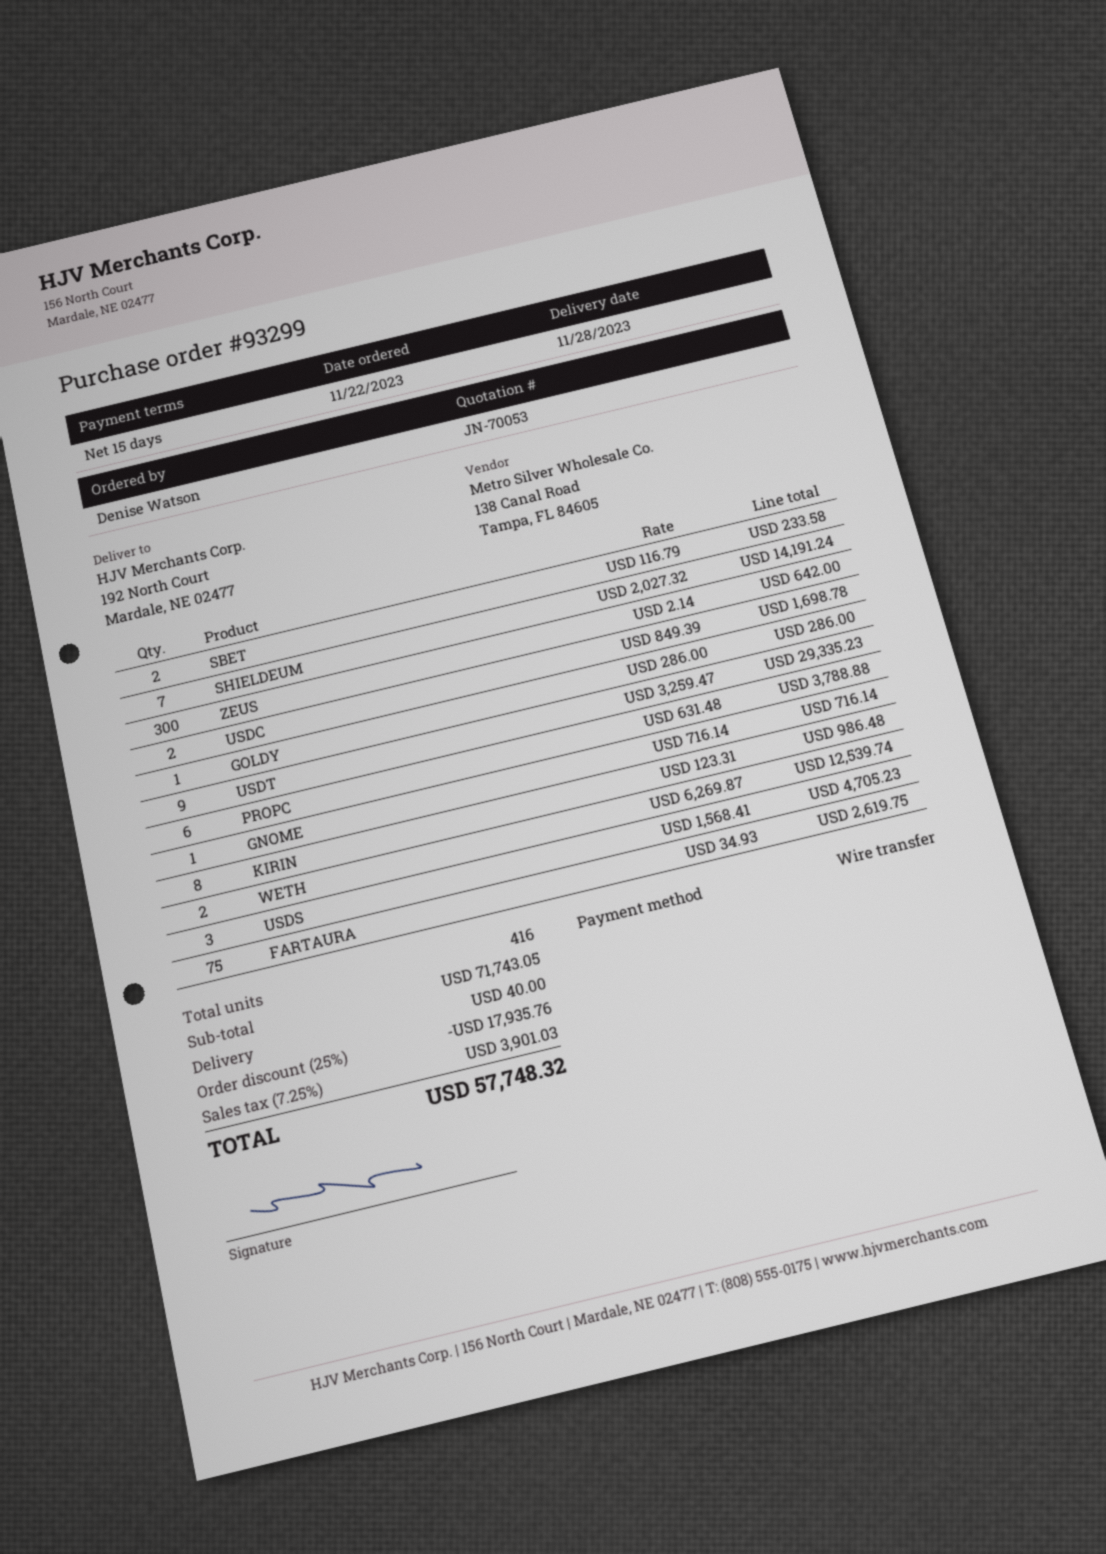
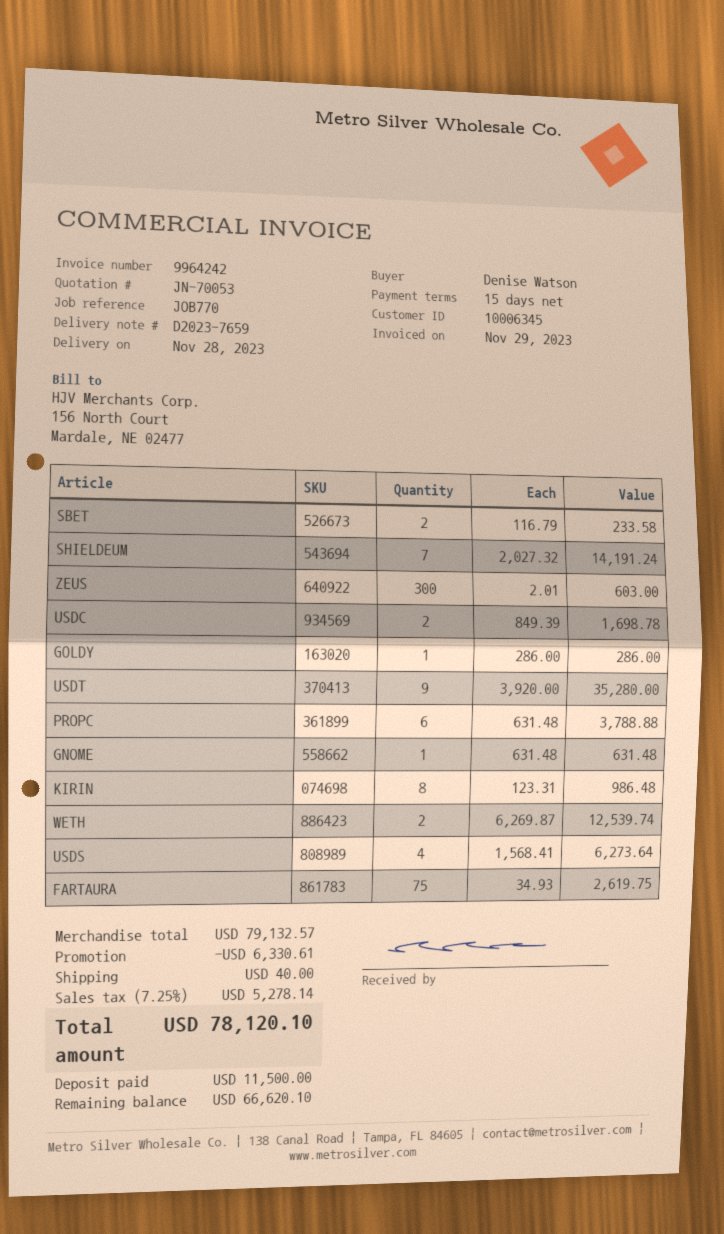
ZEUS: 300 x 2.14 = 642.00 -> 300 x 2.01 = 603.00
USDT: 9 x 3259.47 = 29335.23 -> 9 x 3920.00 = 35280.00
GNOME: 1 x 716.14 = 716.14 -> 1 x 631.48 = 631.48
USDS: 3 x 1568.41 = 4705.23 -> 4 x 1568.41 = 6273.64
subtotal: 71743.05 -> 79132.57
discount: 17935.76 -> 6330.61
tax: 7.25% = 3901.03 -> 7.25% = 5278.14
total: 57748.32 -> 78120.10

